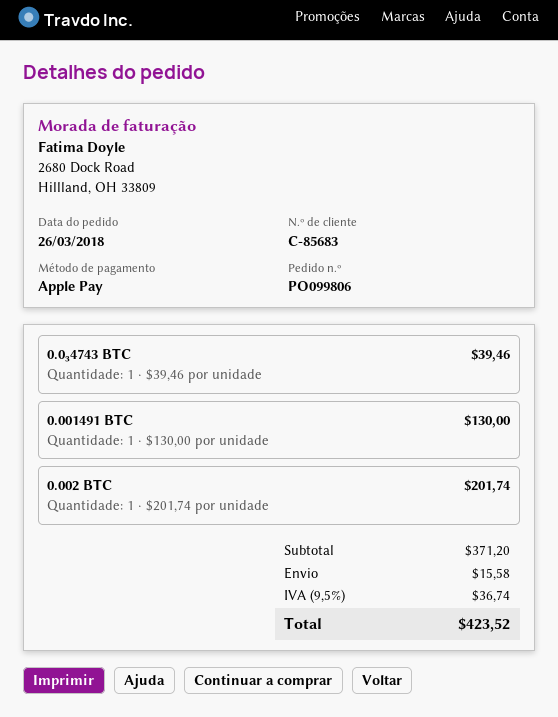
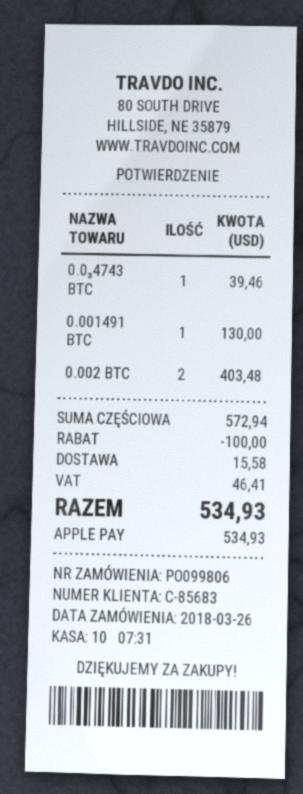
0.002 BTC: 1 for 201.74 -> 2 for 403.48
subtotal: 371.20 -> 572.94
discount: none -> 100.00
tax: 36.74 -> 46.41
total: 423.52 -> 534.93

